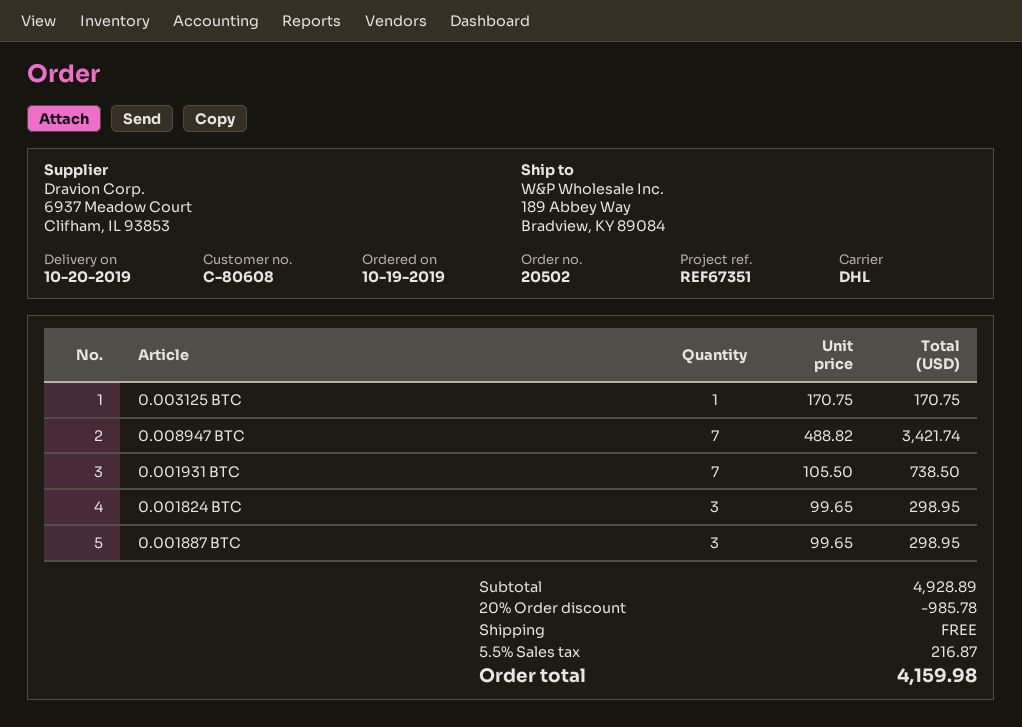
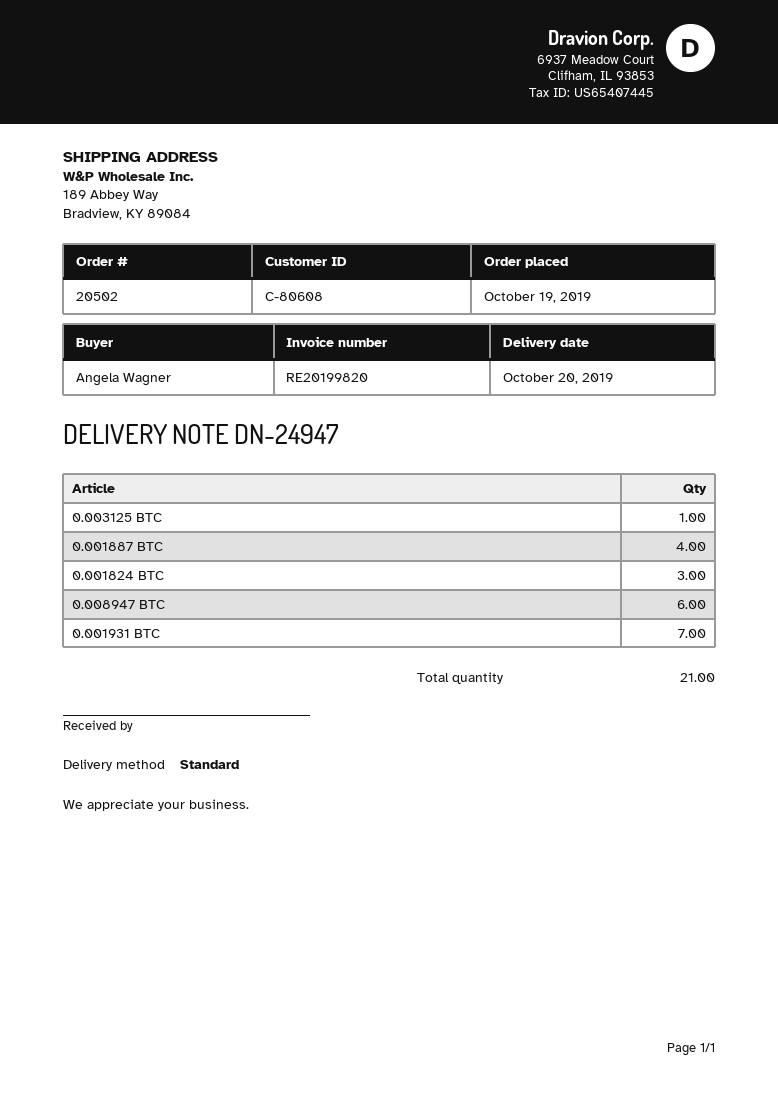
shipping method: DHL -> standard
0.008947 BTC: 7 -> 6
0.001887 BTC: 3 -> 4

